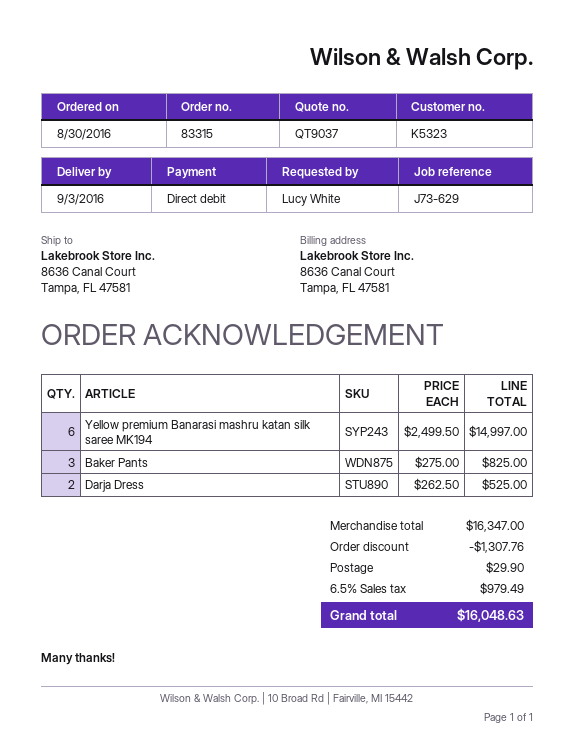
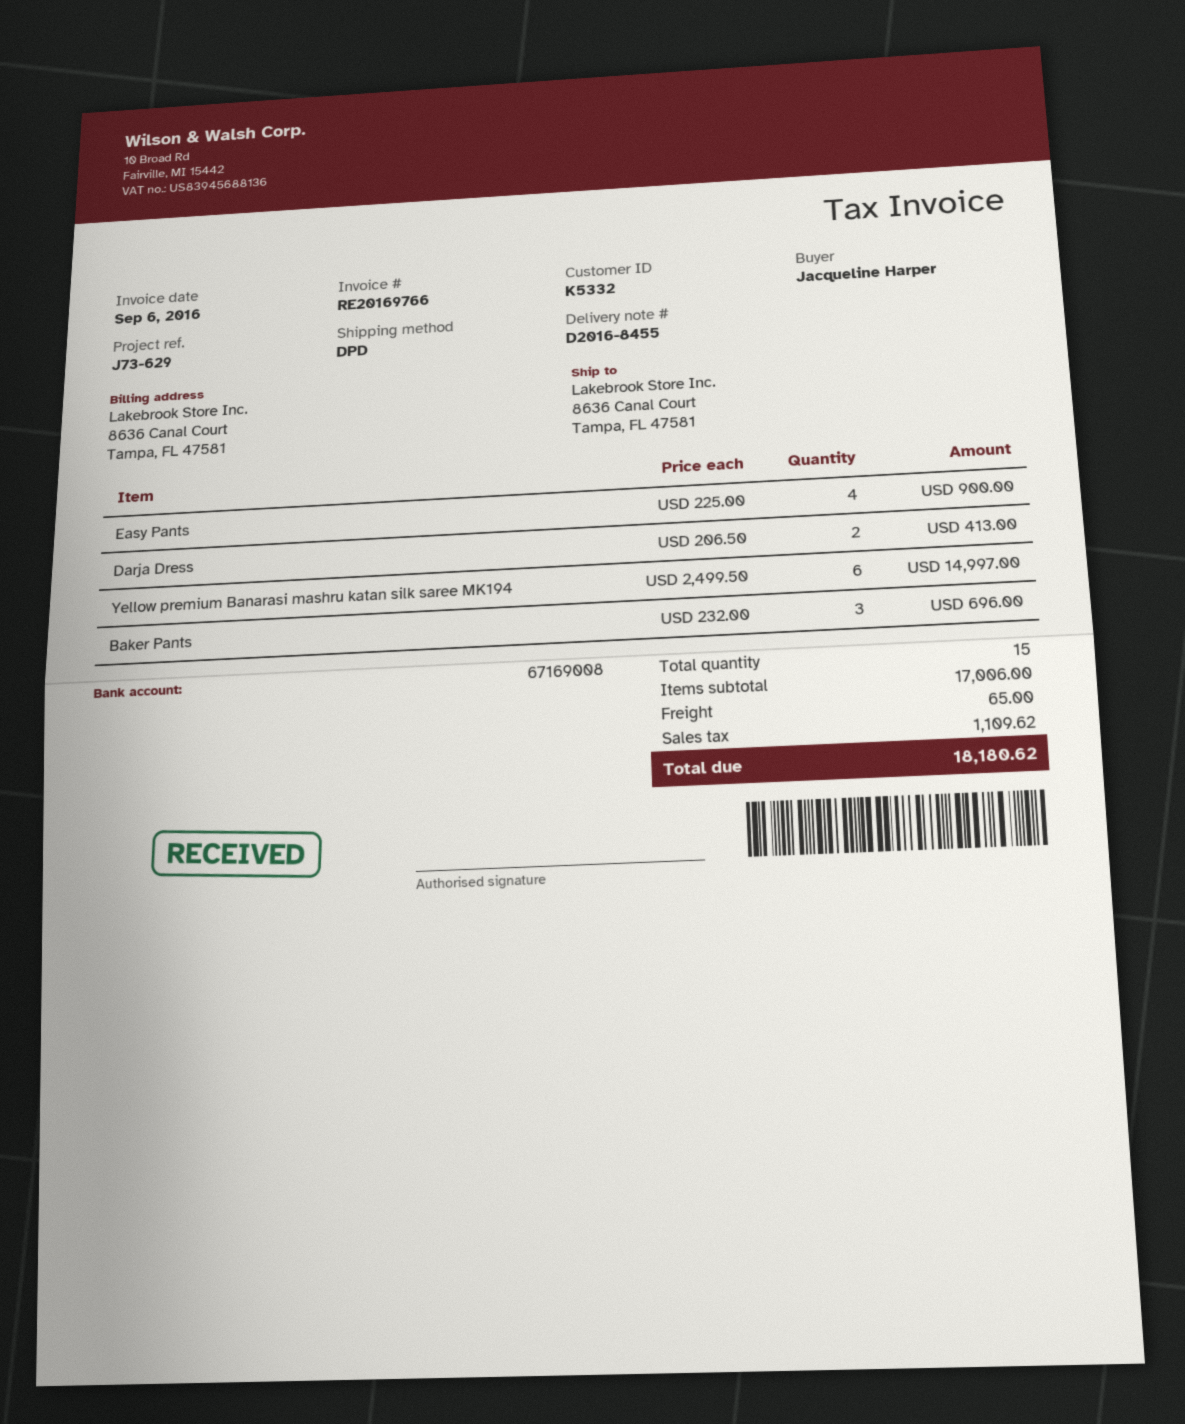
customer number: K5323 -> K5332
ordered by: Lucy White -> Jacqueline Harper
Baker Pants: 3 x 275.00 = 825.00 -> 3 x 232.00 = 696.00
Darja Dress: 2 x 262.50 = 525.00 -> 2 x 206.50 = 413.00
Easy Pants: none -> 4 x 225.00 = 900.00
subtotal: 16347.00 -> 17006.00
discount: 1307.76 -> none
shipping: 29.90 -> 65.00
tax: 979.49 -> 1109.62
total: 16048.63 -> 18180.62

